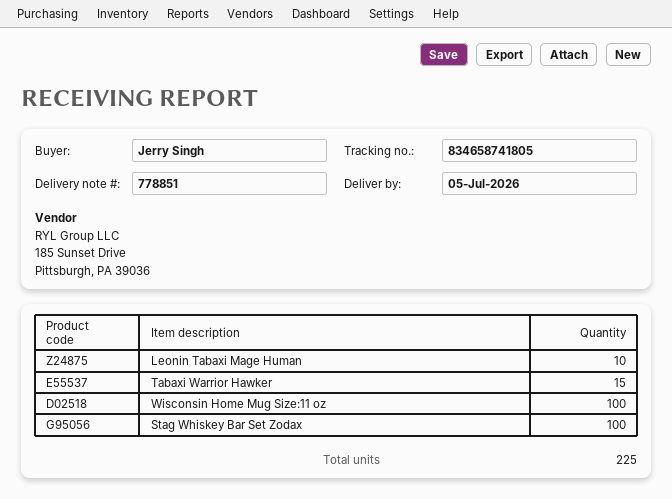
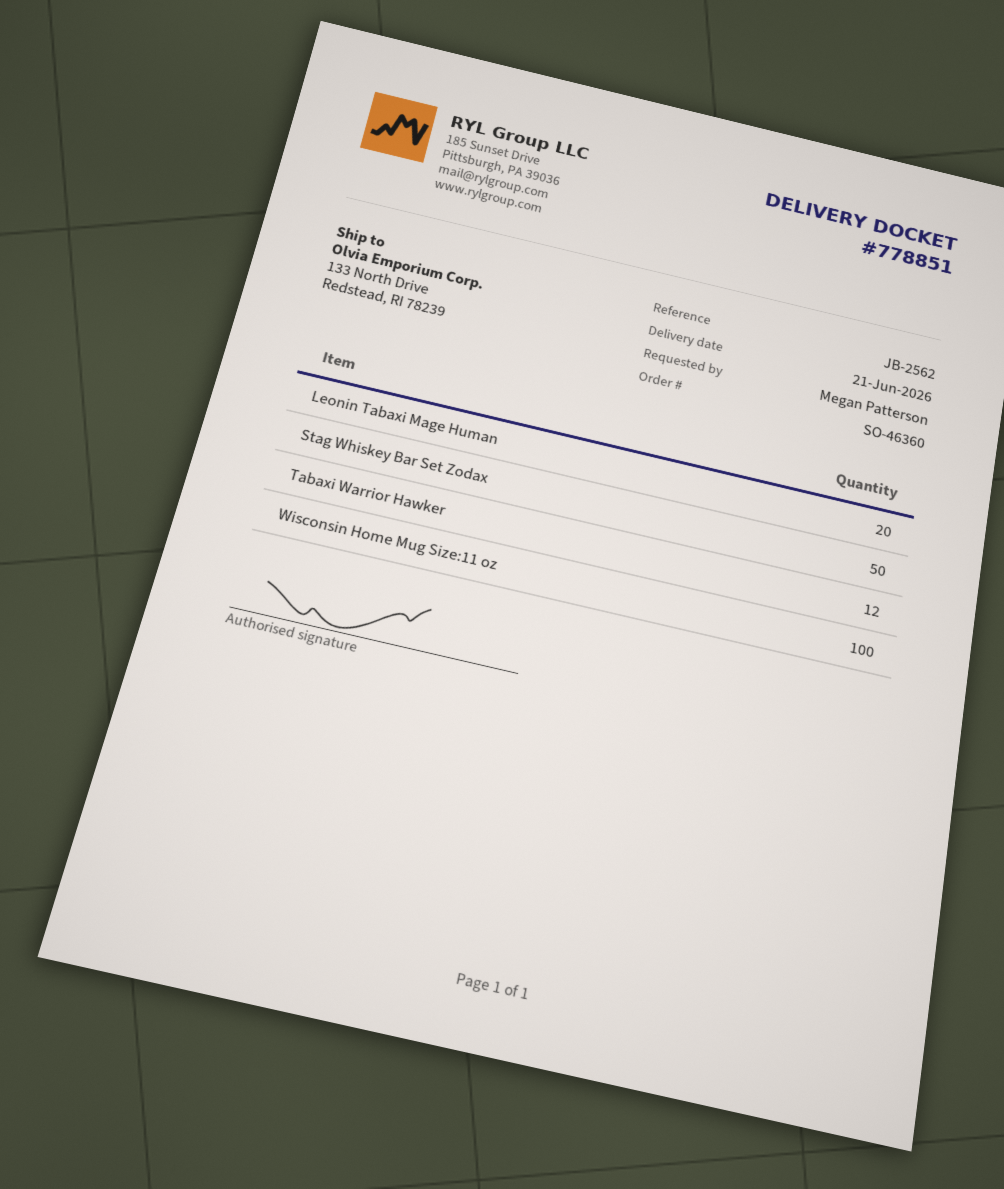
delivery date: 2026-07-05 -> 2026-06-21
ordered by: Jerry Singh -> Megan Patterson
Leonin Tabaxi Mage Human: 10 -> 20
Tabaxi Warrior Hawker: 15 -> 12
Stag Whiskey Bar Set Zodax: 100 -> 50

